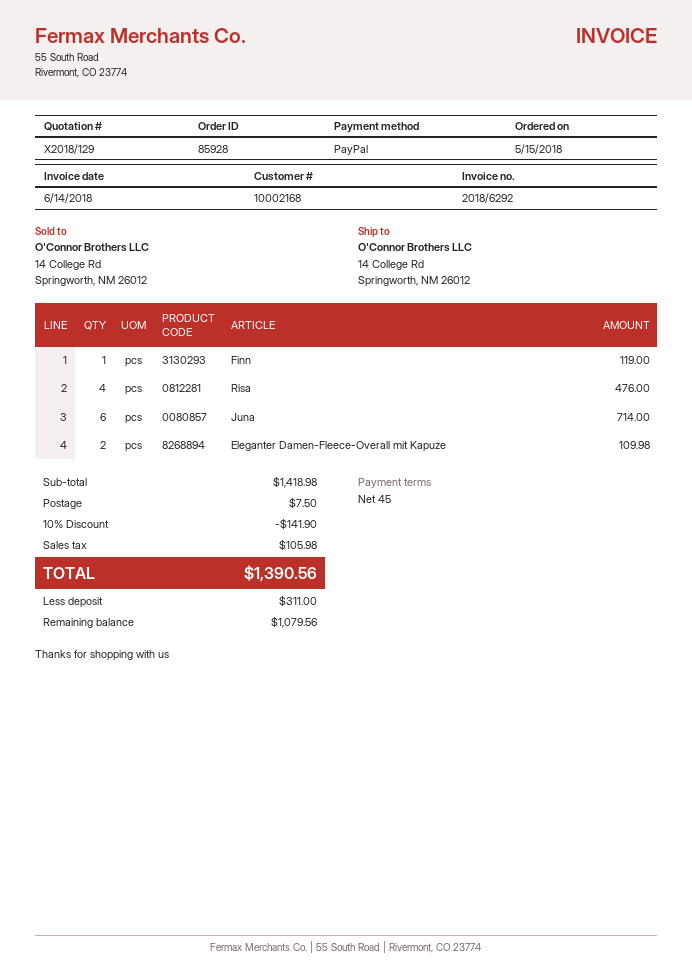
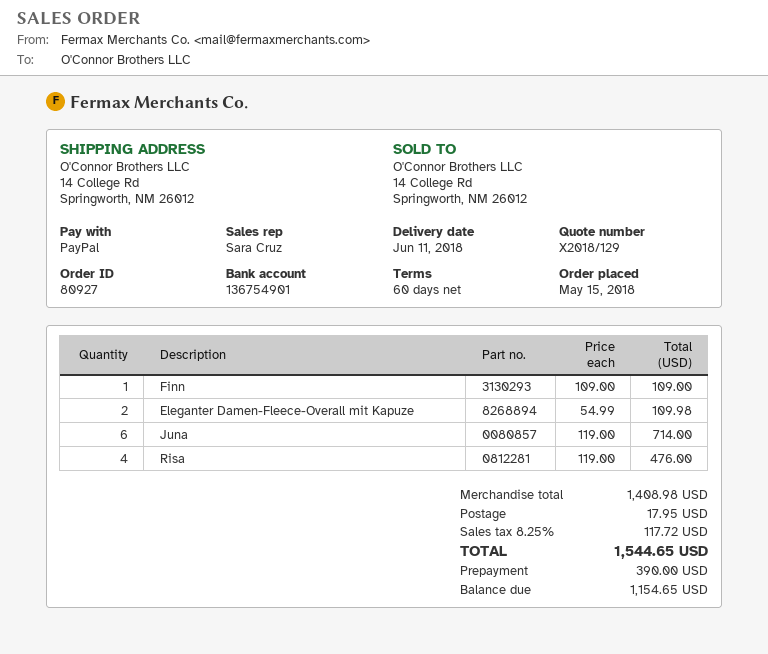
order number: 85928 -> 80927
payment terms: 45 days -> 60 days
Finn: 1 for 119.00 -> 1 for 109.00
subtotal: 1418.98 -> 1408.98
discount: 10% = 141.90 -> none
shipping: 7.50 -> 17.95
tax: 105.98 -> 117.72
total: 1390.56 -> 1544.65
deposit: 311.00 -> 390.00
balance: 1079.56 -> 1154.65

